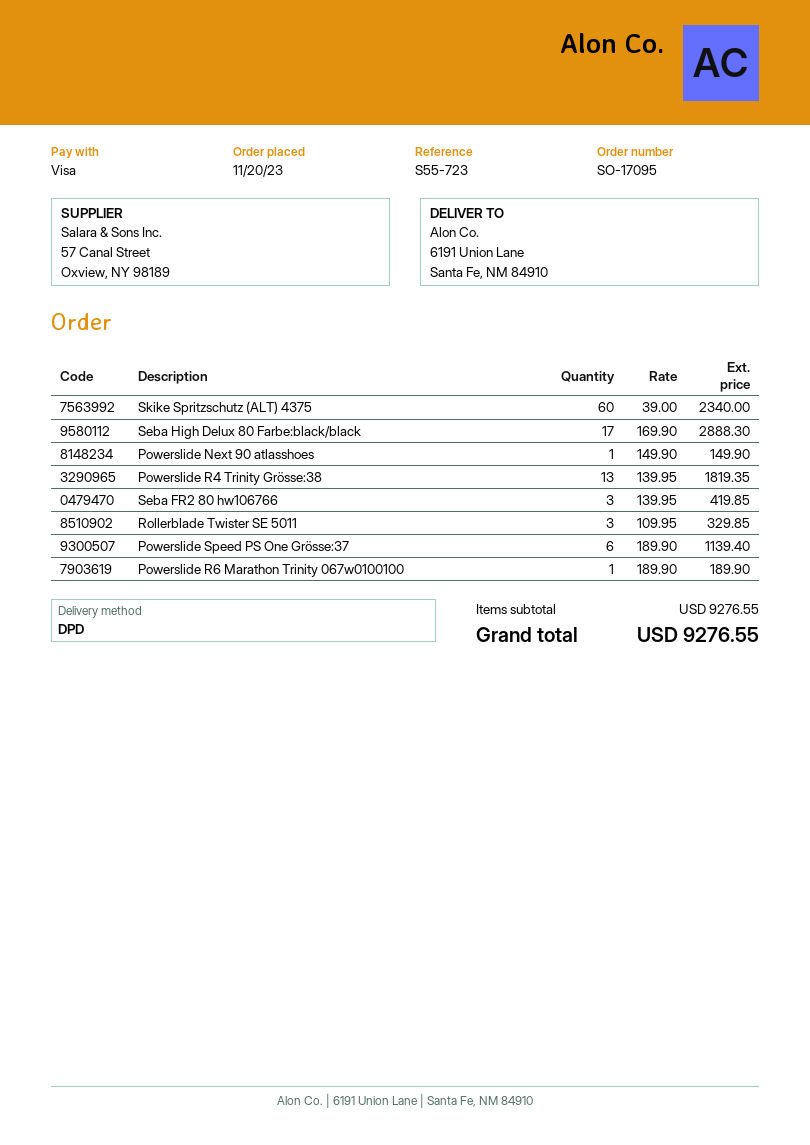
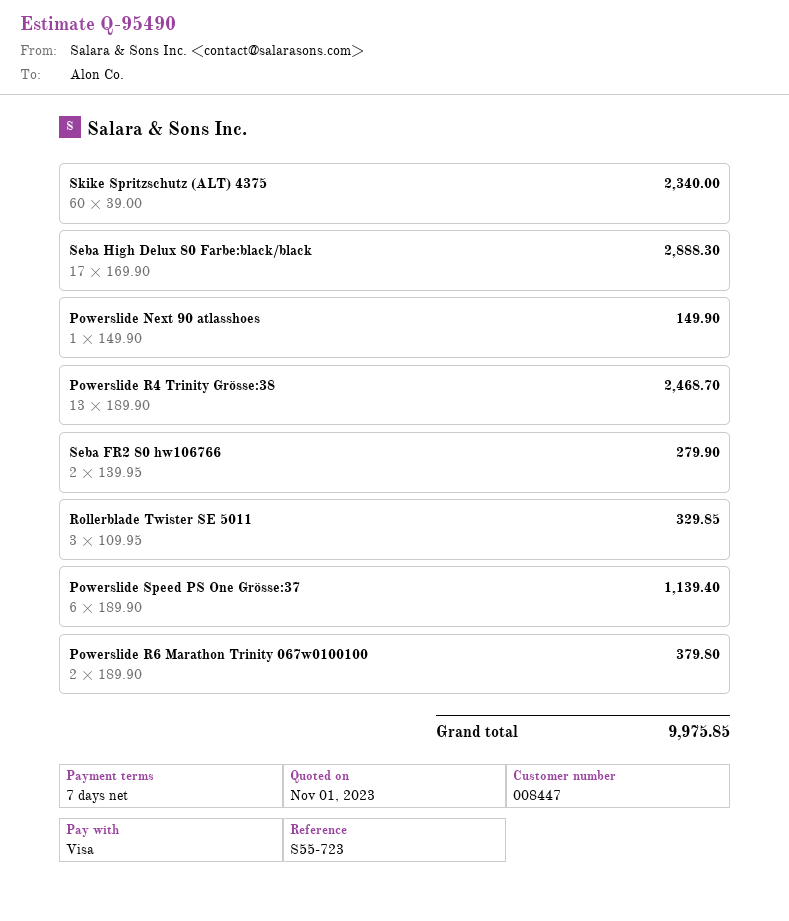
Powerslide R4 Trinity Grösse:38: 13 x 139.95 = 1819.35 -> 13 x 189.90 = 2468.70
Seba FR2 80 hw106766: 3 x 139.95 = 419.85 -> 2 x 139.95 = 279.90
Powerslide R6 Marathon Trinity 067w0100100: 1 x 189.90 = 189.90 -> 2 x 189.90 = 379.80
total: 9276.55 -> 9975.85

